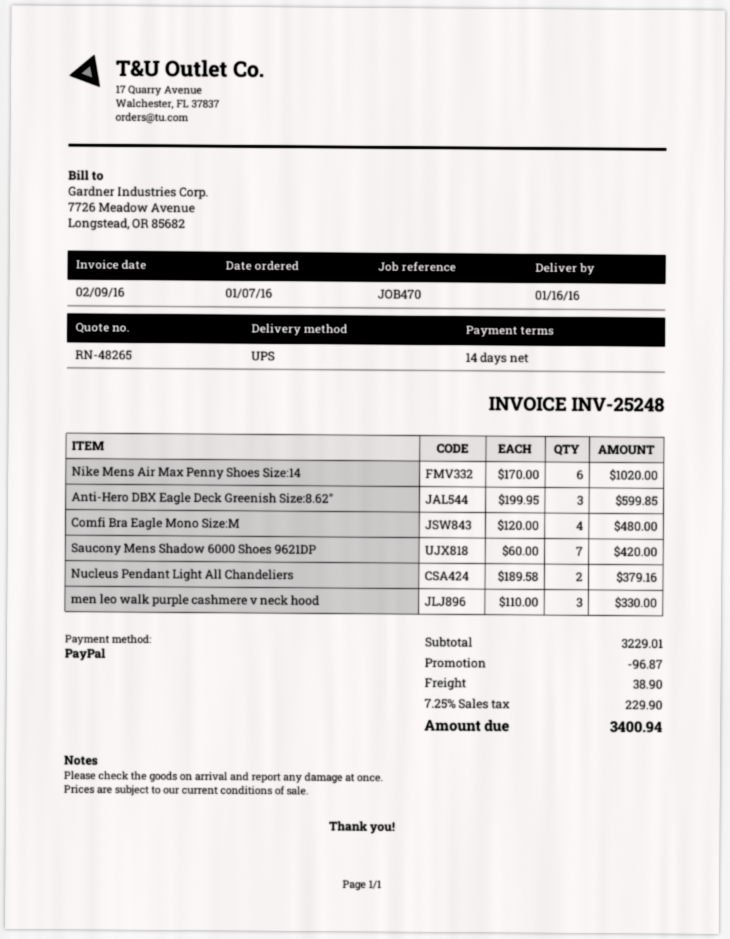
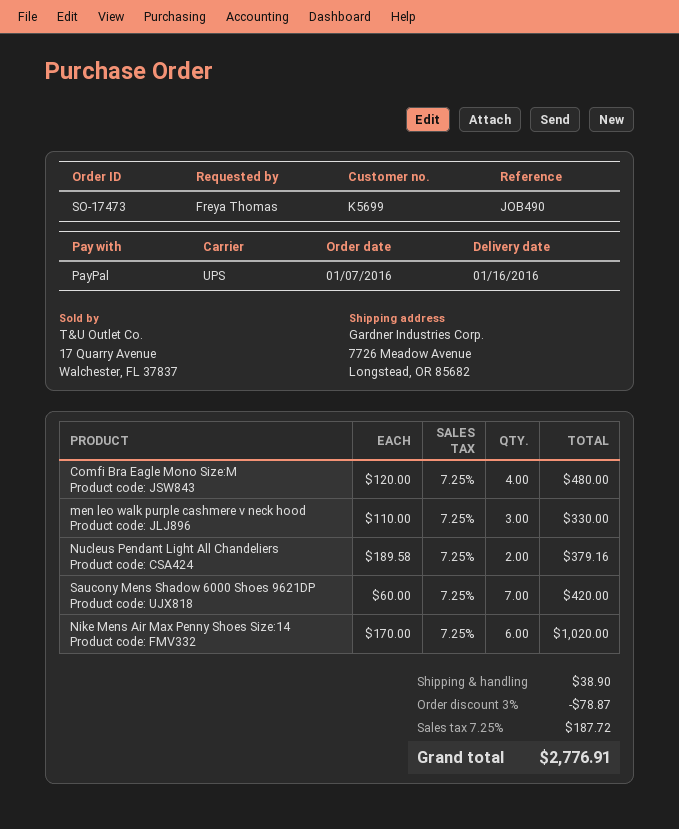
reference: JOB470 -> JOB490
Anti-Hero DBX Eagle Deck Greenish Size:8.62": 3 x 199.95 = 599.85 -> none
discount: 96.87 -> 78.87
tax: 7.25% = 229.90 -> 7.25% = 187.72
total: 3400.94 -> 2776.91

